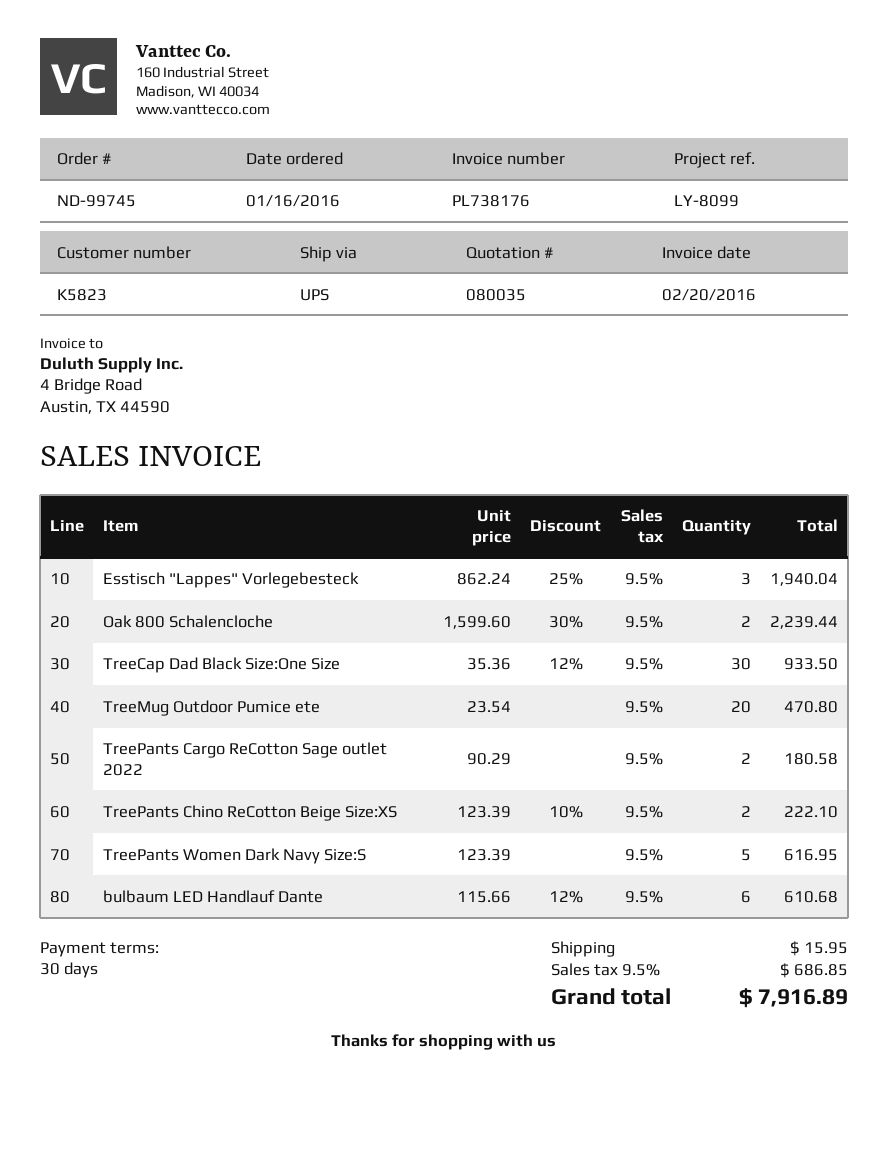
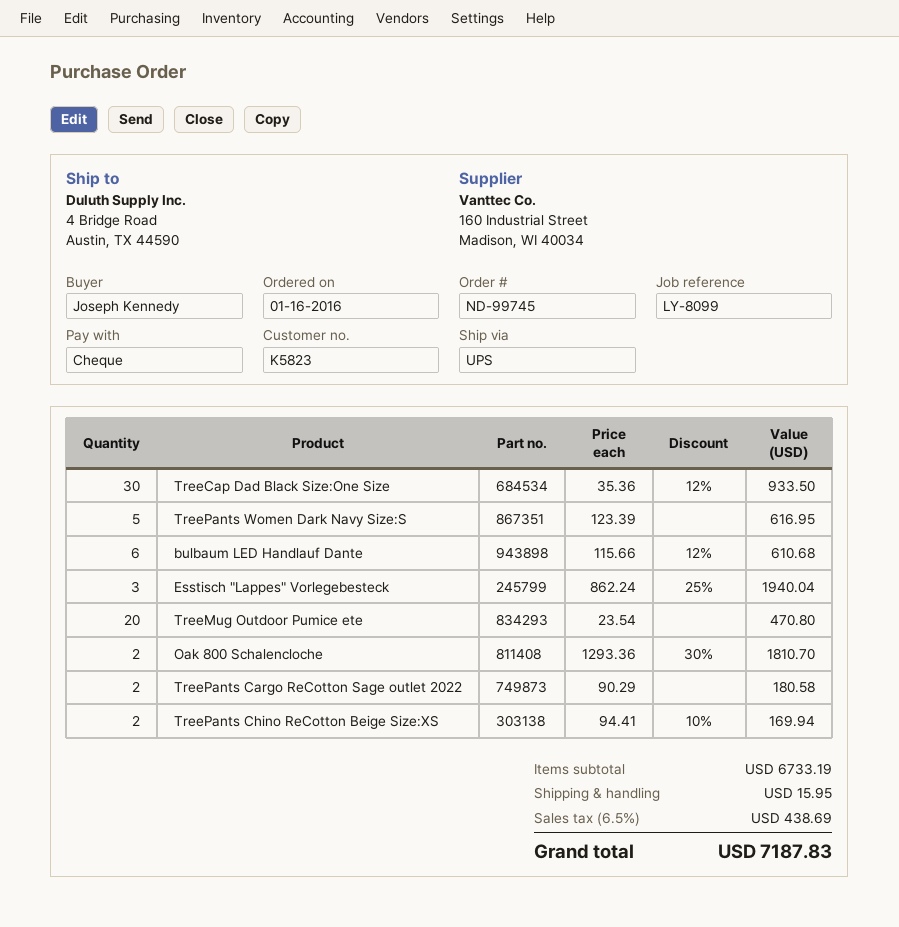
Oak 800 Schalencloche: 2 x 1599.60 - 30% = 2239.44 -> 2 x 1293.36 - 30% = 1810.70
TreePants Chino ReCotton Beige Size:XS: 2 x 123.39 - 10% = 222.10 -> 2 x 94.41 - 10% = 169.94
tax: 9.5% = 686.85 -> 6.5% = 438.69
total: 7916.89 -> 7187.83

